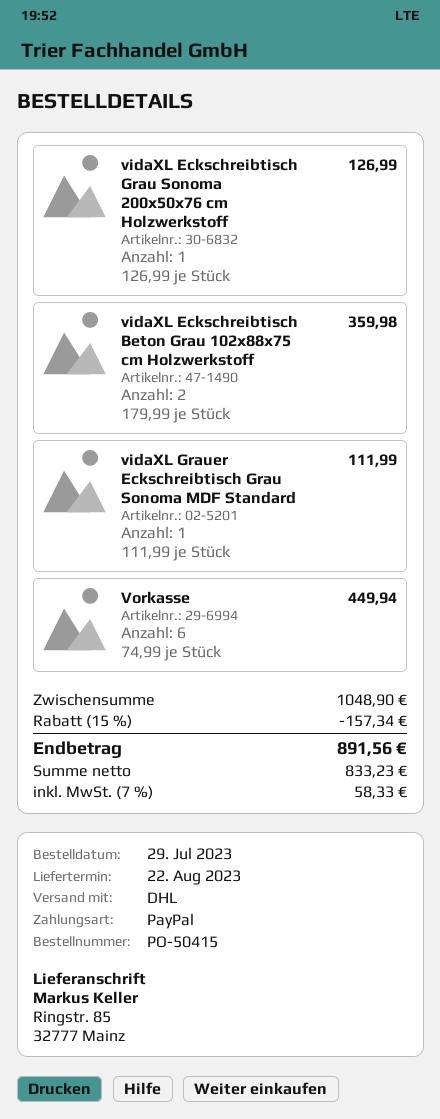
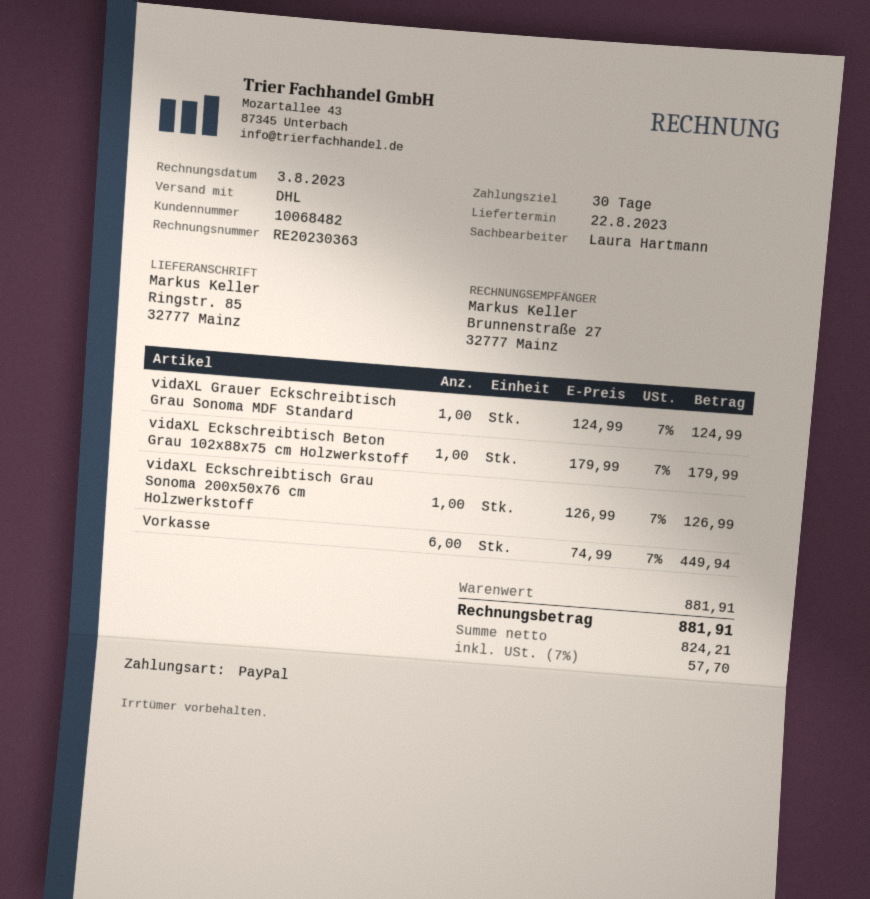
vidaXL Eckschreibtisch Beton Grau 102x88x75 cm Holzwerkstoff: 2 x 179.99 = 359.98 -> 1 x 179.99 = 179.99
vidaXL Grauer Eckschreibtisch Grau Sonoma MDF Standard: 1 x 111.99 = 111.99 -> 1 x 124.99 = 124.99
subtotal: 1048.90 -> 881.91
discount: 15% = 157.34 -> none
net: 833.23 -> 824.21
tax: 7% = 58.33 -> 7% = 57.70
total: 891.56 -> 881.91

